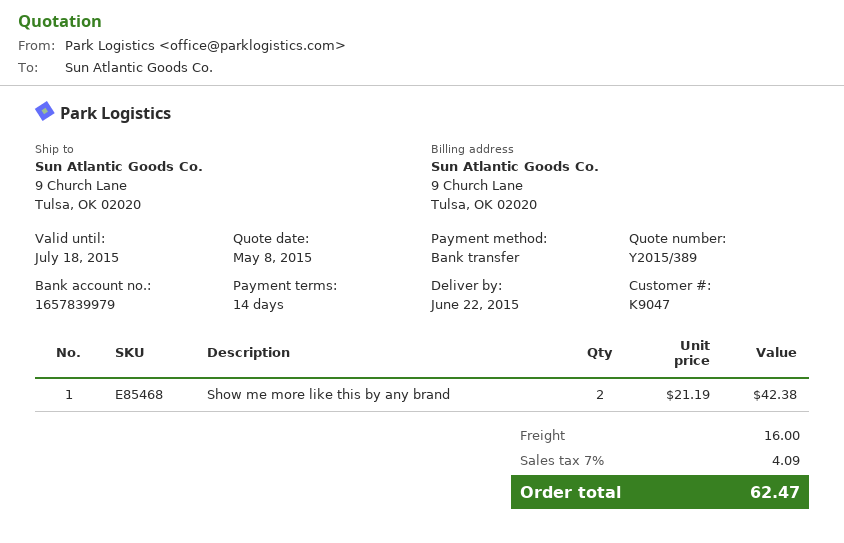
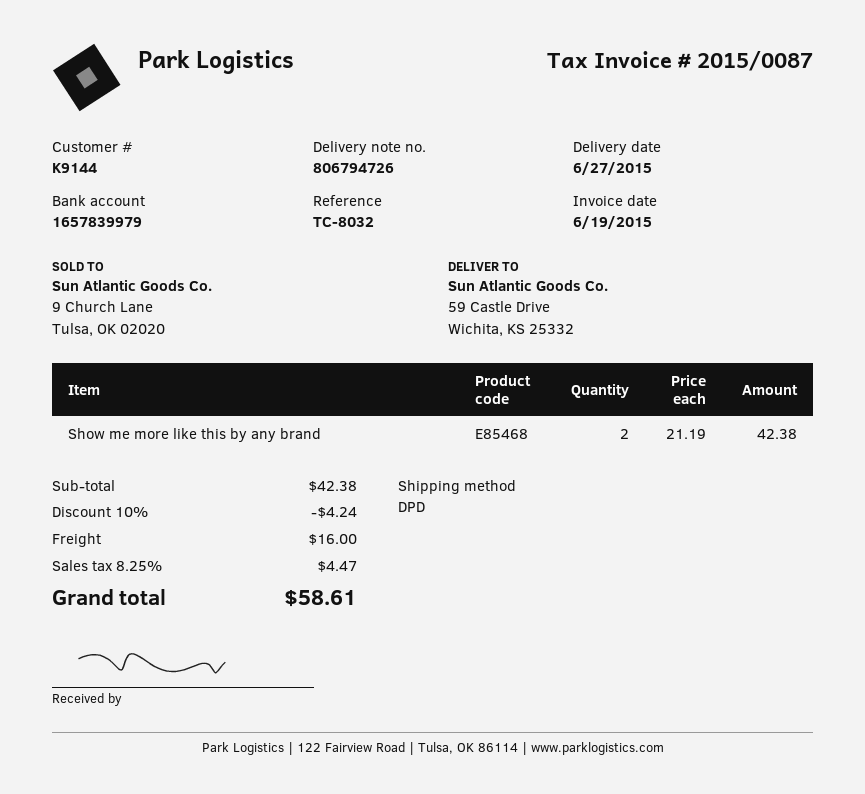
delivery date: 2015-06-22 -> 2015-06-27
customer number: K9047 -> K9144
ship to: 9 Church Lane, Tulsa, OK 02020 -> 59 Castle Drive, Wichita, KS 25332
discount: none -> 10% = 4.24
tax: 7% = 4.09 -> 8.25% = 4.47
total: 62.47 -> 58.61

